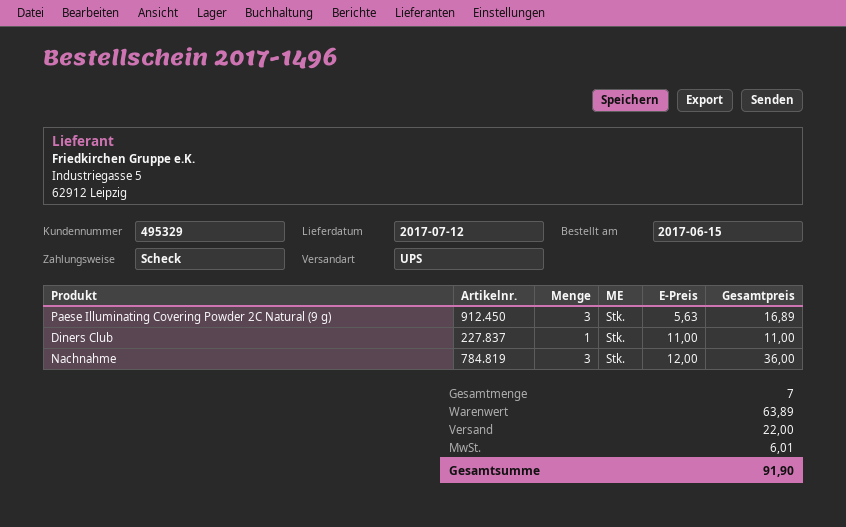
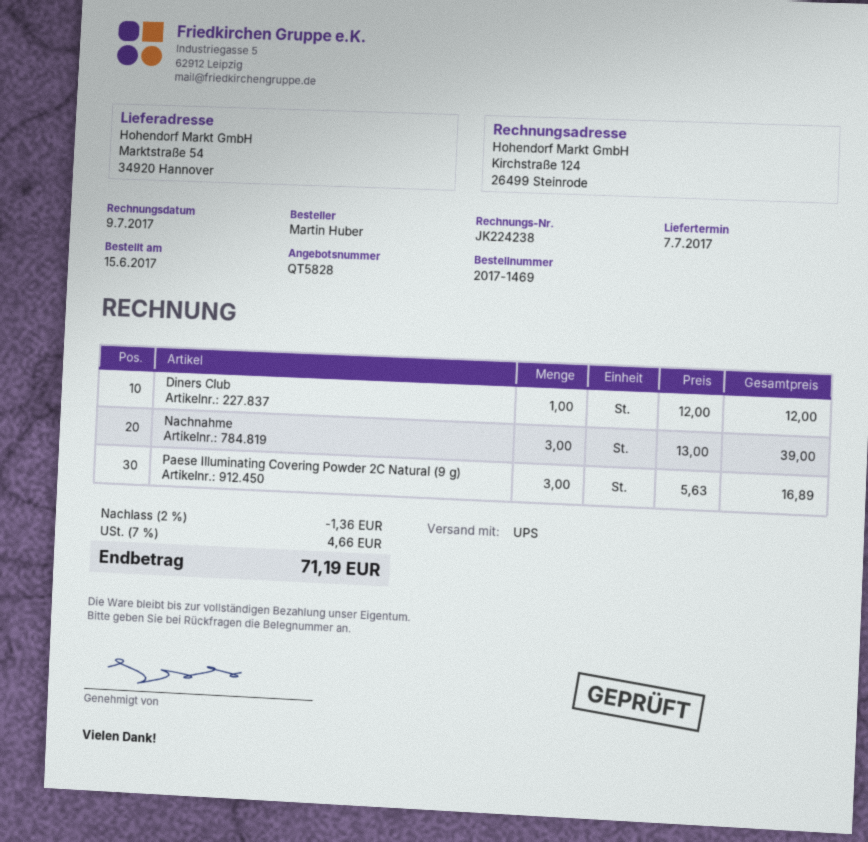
order number: 2017-1496 -> 2017-1469
delivery date: 2017-07-12 -> 2017-07-07
Diners Club: 1 x 11.00 = 11.00 -> 1 x 12.00 = 12.00
Nachnahme: 3 x 12.00 = 36.00 -> 3 x 13.00 = 39.00
discount: none -> 2% = 1.36
shipping: 22.00 -> none
tax: 6.01 -> 4.66
total: 91.90 -> 71.19

